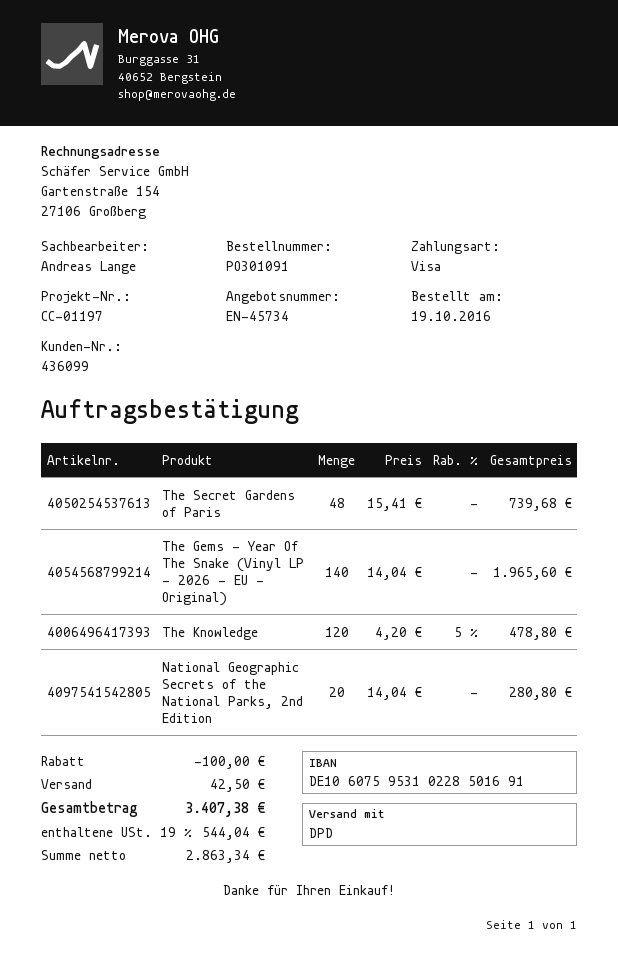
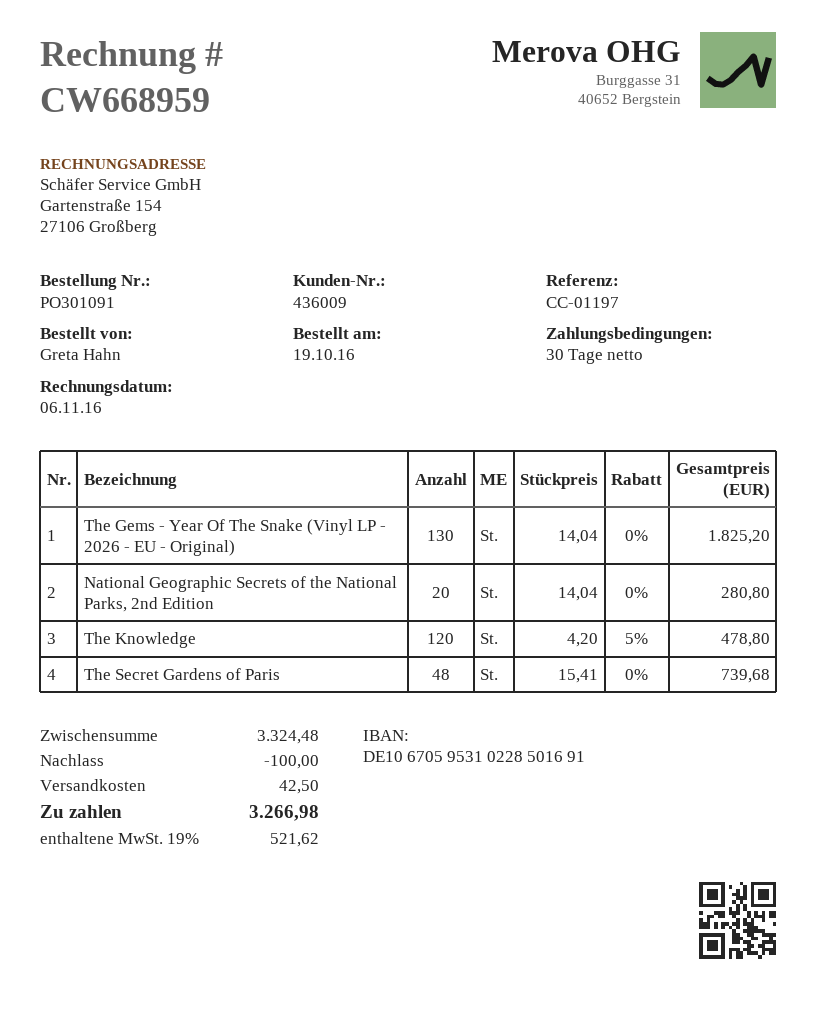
customer number: 436099 -> 436009
bank account: DE10607595310228501691 -> DE10670595310228501691
The Gems - Year Of The Snake (Vinyl LP - 2026 - EU - Original): 140 x 14.04 = 1965.60 -> 130 x 14.04 = 1825.20
tax: 19% = 544.04 -> 19% = 521.62
total: 3407.38 -> 3266.98

